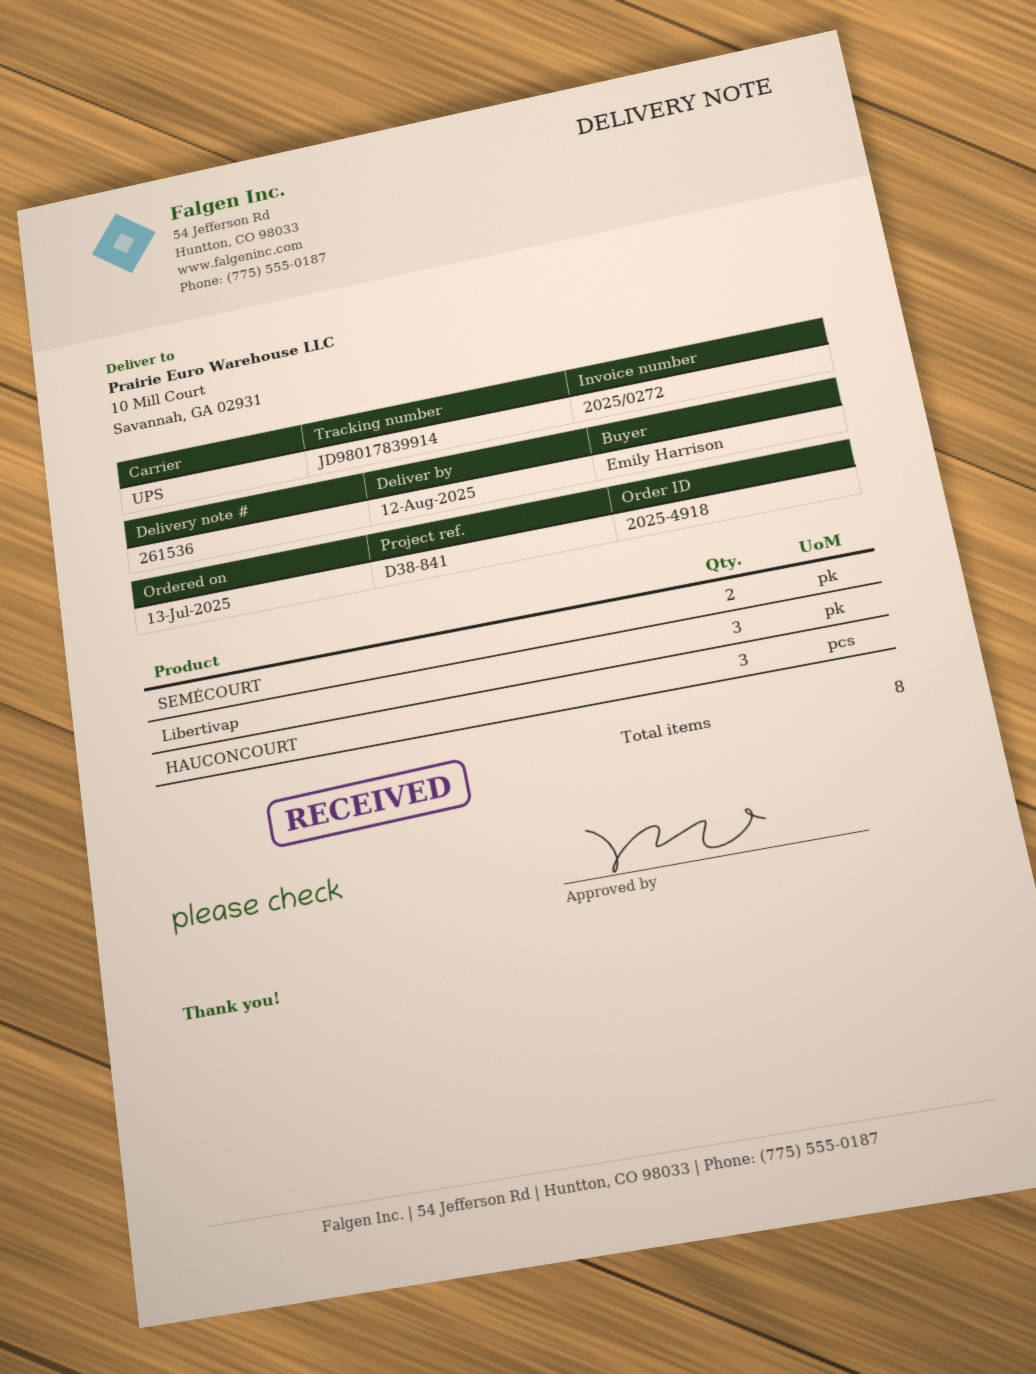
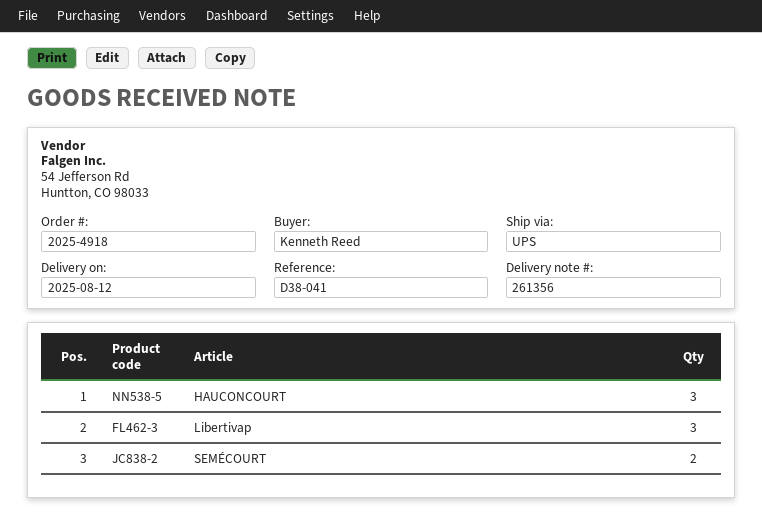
delivery note number: 261536 -> 261356
reference: D38-841 -> D38-041
ordered by: Emily Harrison -> Kenneth Reed

